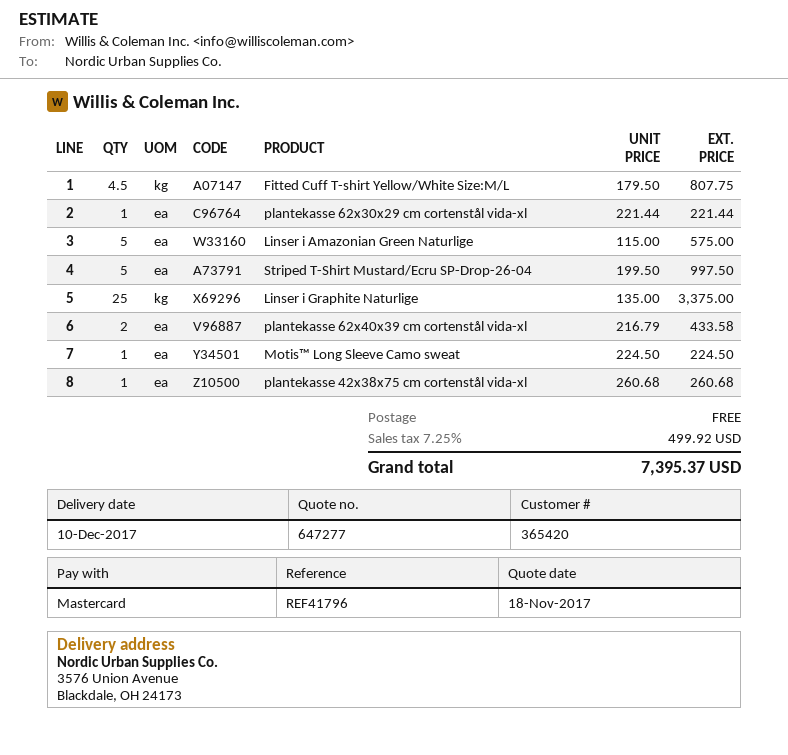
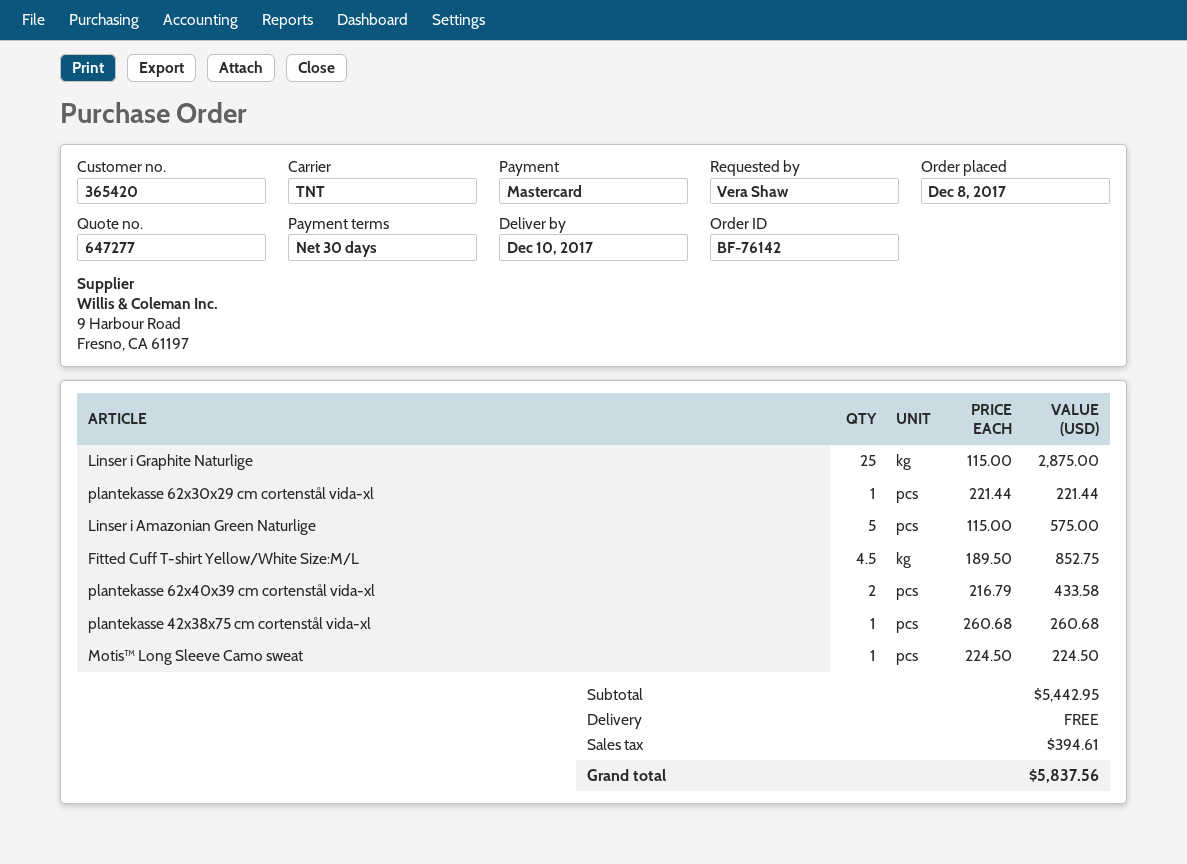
Fitted Cuff T-shirt Yellow/White Size:M/L: 4.5 x 179.50 = 807.75 -> 4.5 x 189.50 = 852.75
Striped T-Shirt Mustard/Ecru SP-Drop-26-04: 5 x 199.50 = 997.50 -> none
Linser i Graphite Naturlige: 25 x 135.00 = 3375.00 -> 25 x 115.00 = 2875.00
tax: 499.92 -> 394.61
total: 7395.37 -> 5837.56

